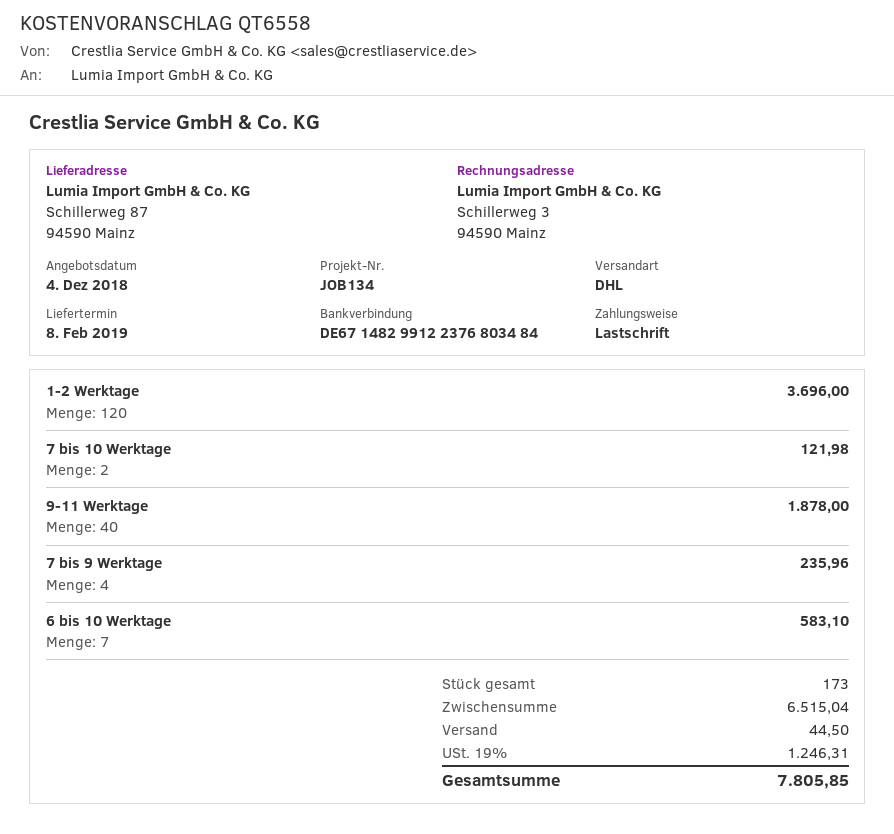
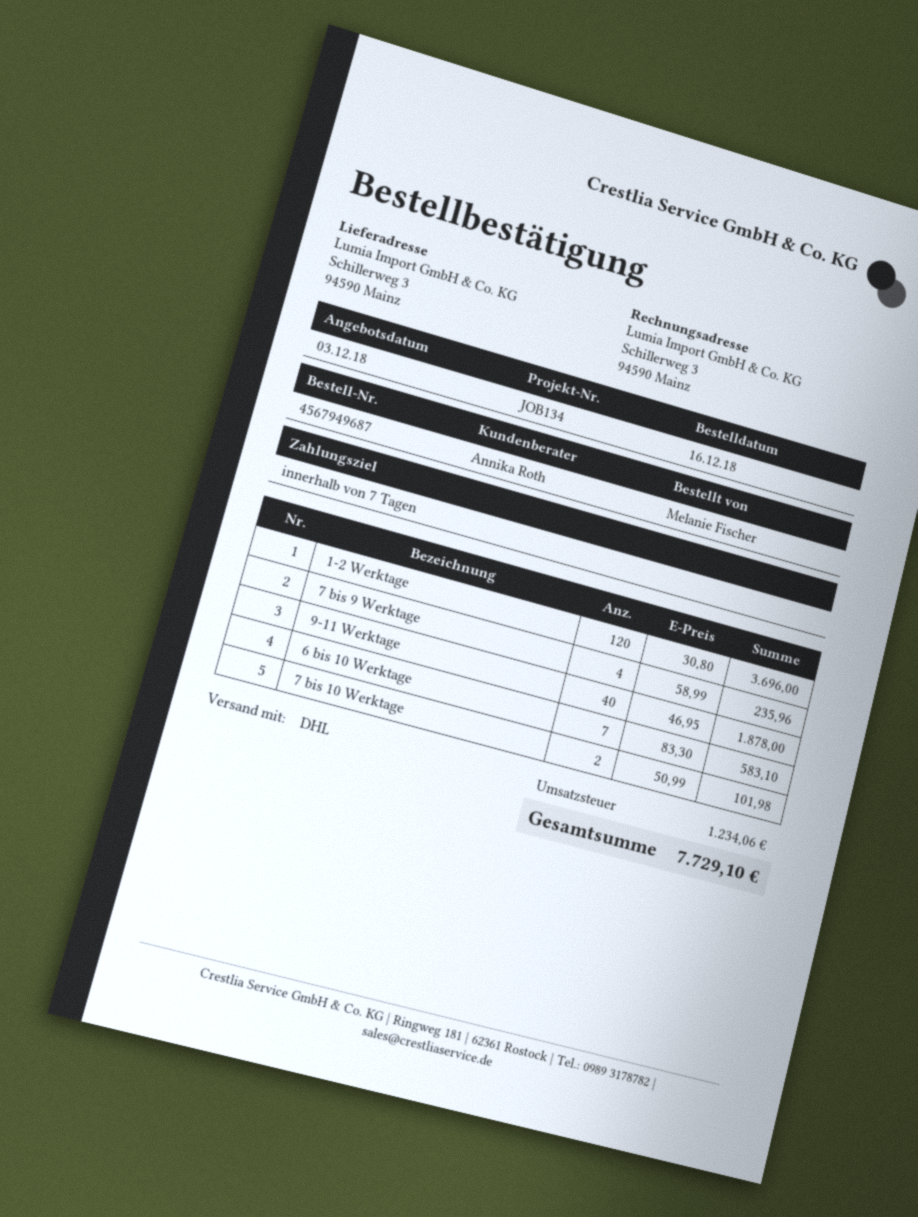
quote date: 2018-12-04 -> 2018-12-03
ship to: Schillerweg 87, 94590 Mainz -> Schillerweg 3, 94590 Mainz
7 bis 10 Werktage: 2 for 121.98 -> 2 for 101.98
shipping: 44.50 -> none
tax: 1246.31 -> 1234.06
total: 7805.85 -> 7729.10

